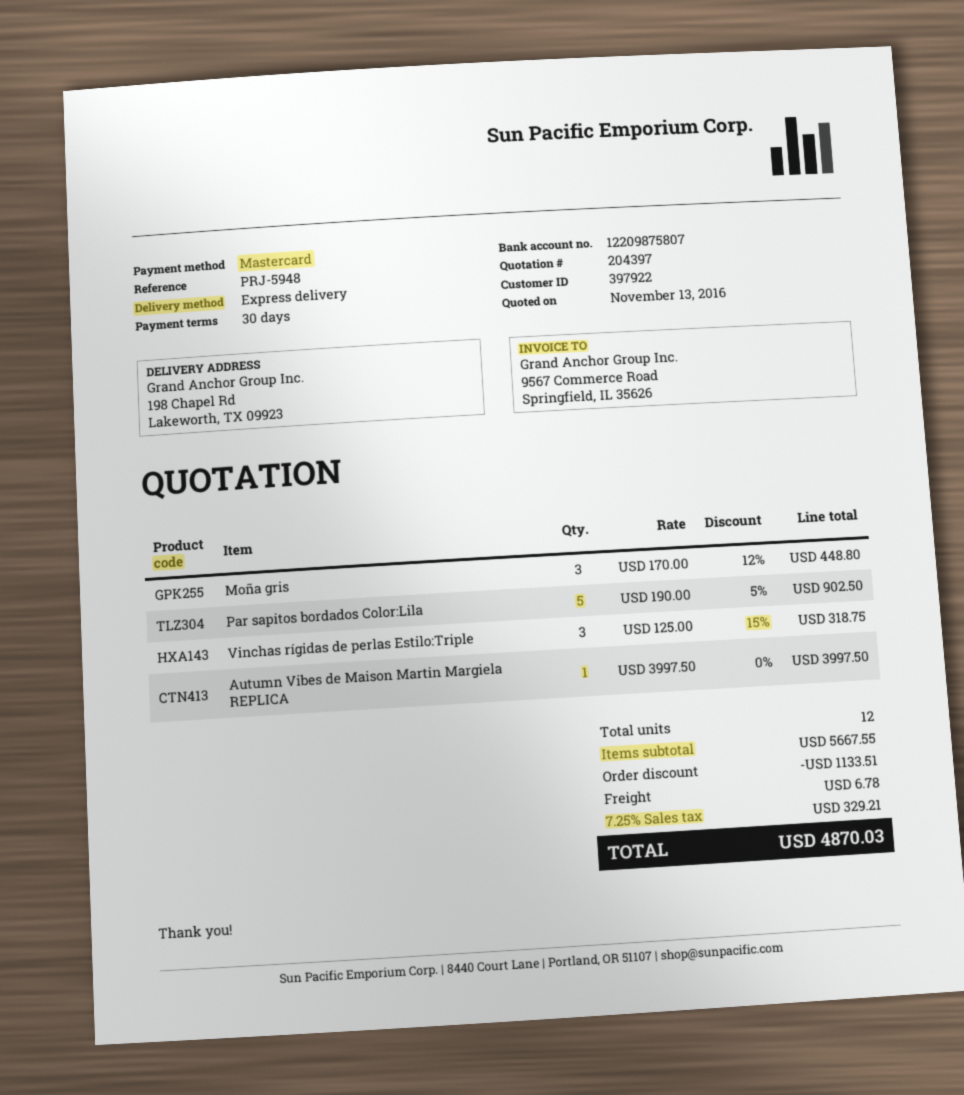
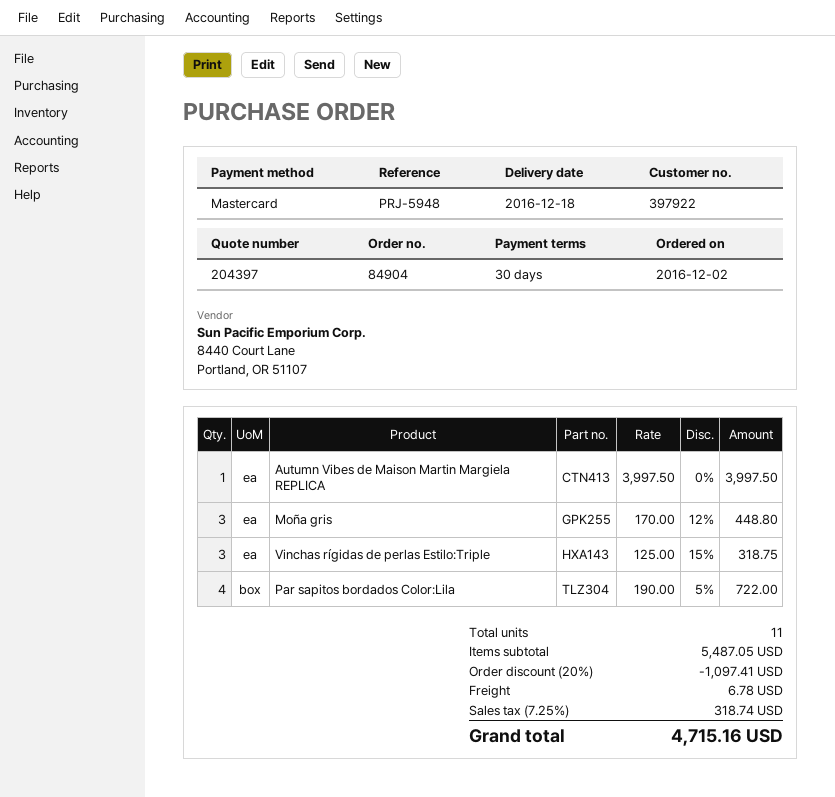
Par sapitos bordados Color:Lila: 5 x 190.00 - 5% = 902.50 -> 4 x 190.00 - 5% = 722.00
total quantity: 12 -> 11
subtotal: 5667.55 -> 5487.05
discount: 1133.51 -> 1097.41
tax: 7.25% = 329.21 -> 7.25% = 318.74
total: 4870.03 -> 4715.16

